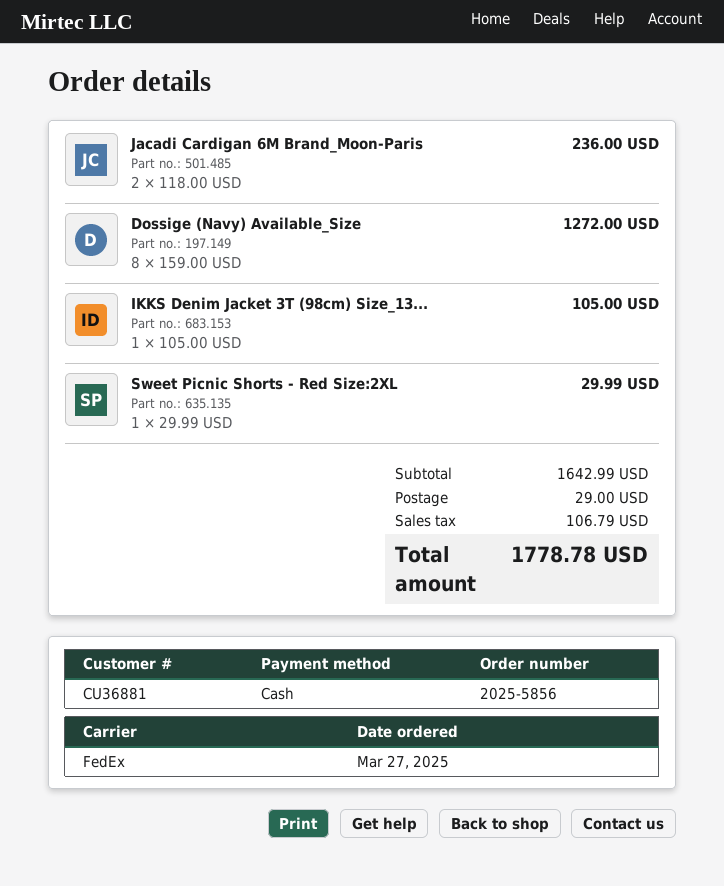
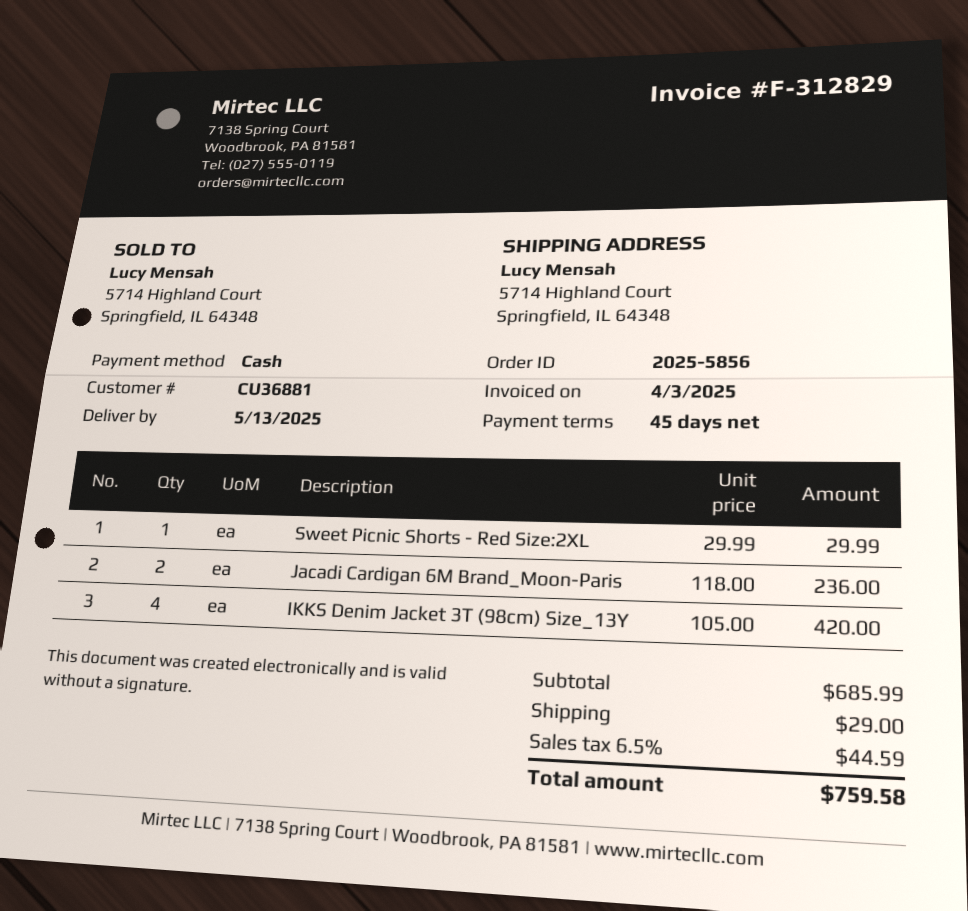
Dossige (Navy) Available_Size: 8 x 159.00 = 1272.00 -> none
IKKS Denim Jacket 3T (98cm) Size_13...: 1 x 105.00 = 105.00 -> 4 x 105.00 = 420.00
subtotal: 1642.99 -> 685.99
tax: 106.79 -> 44.59
total: 1778.78 -> 759.58

